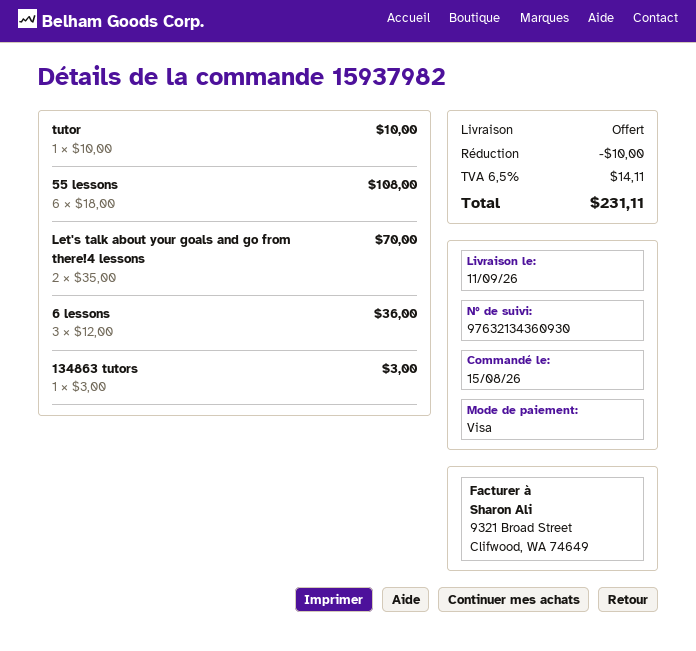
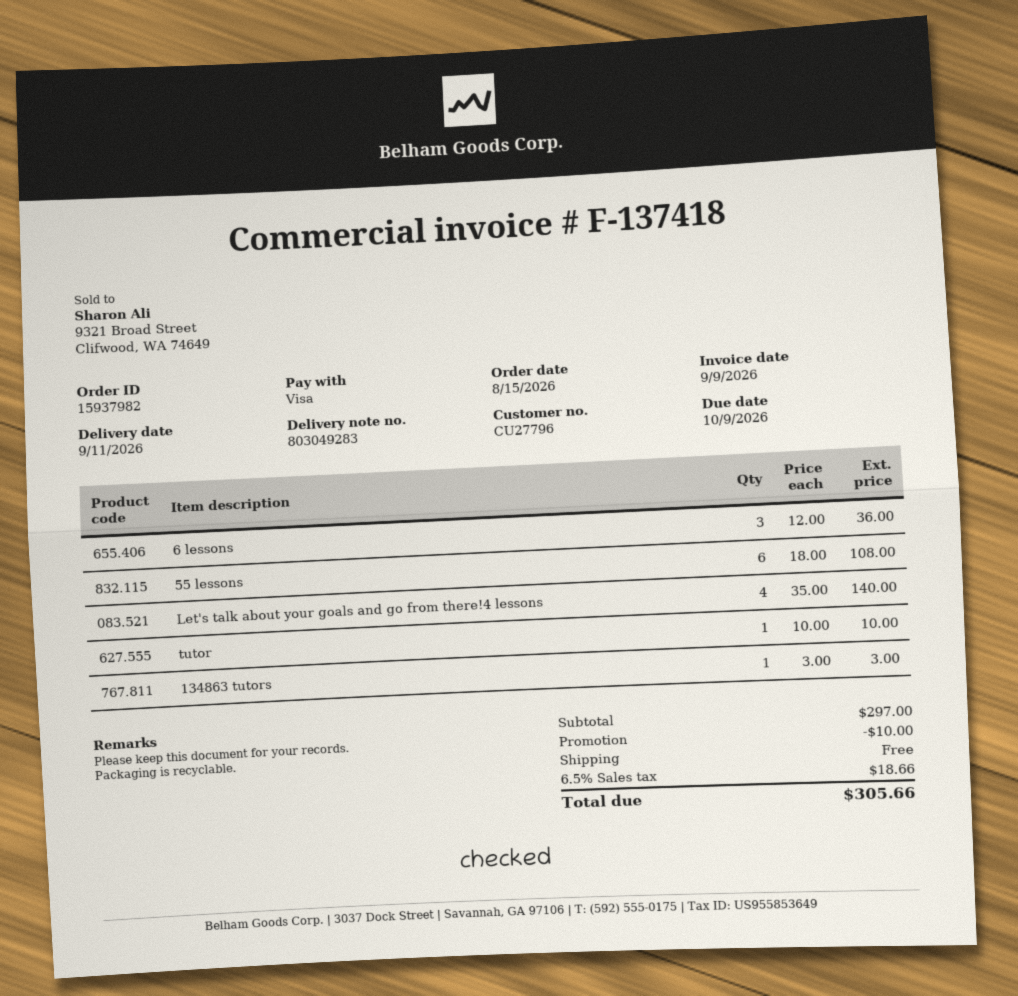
Let's talk about your goals and go from there!4 lessons: 2 x 35.00 = 70.00 -> 4 x 35.00 = 140.00
tax: 6.5% = 14.11 -> 6.5% = 18.66
total: 231.11 -> 305.66

